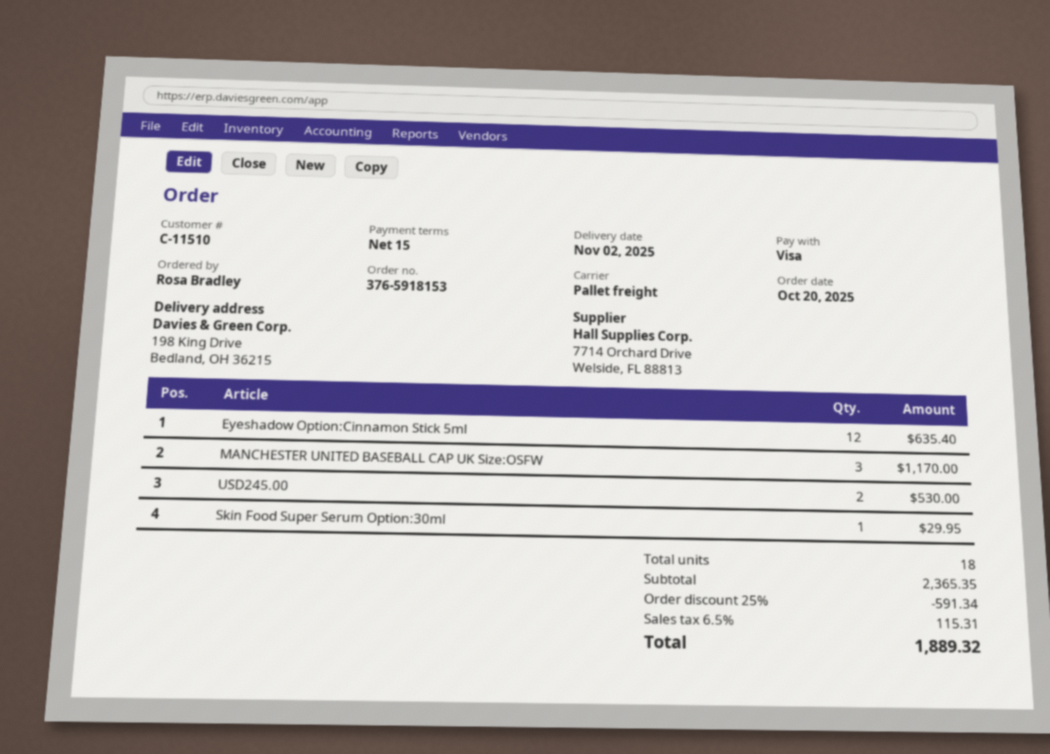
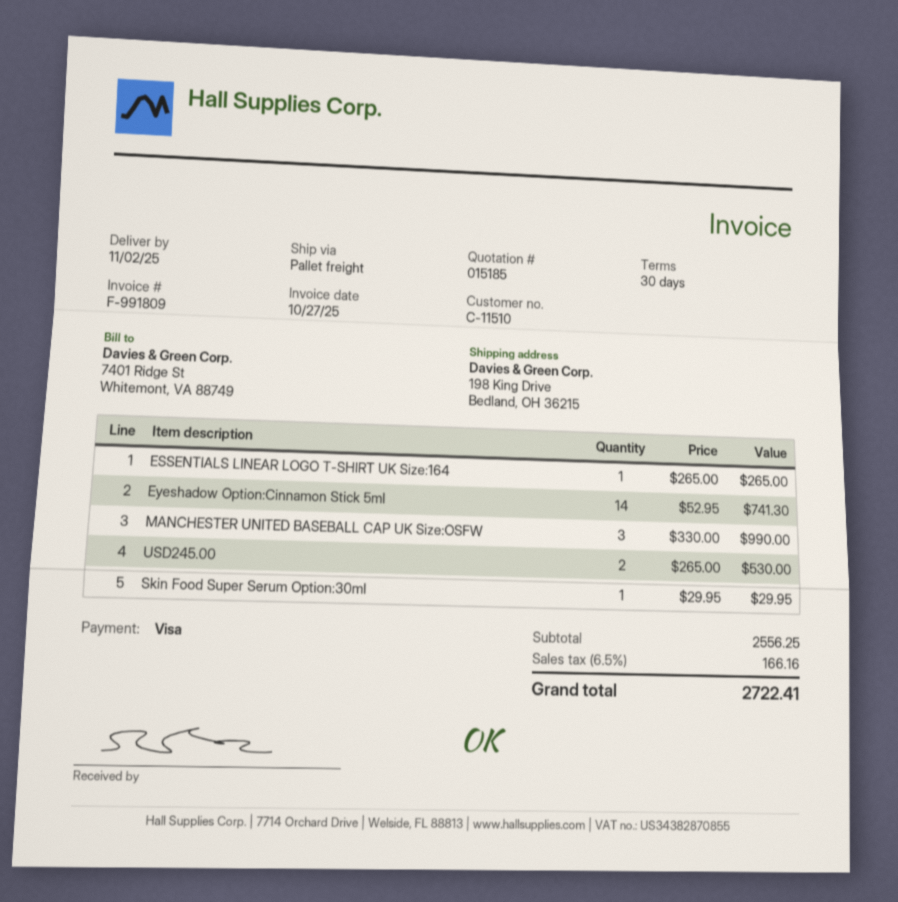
payment terms: 15 days -> 30 days
Eyeshadow Option:Cinnamon Stick 5ml: 12 for 635.40 -> 14 for 741.30
MANCHESTER UNITED BASEBALL CAP UK Size:OSFW: 3 for 1170.00 -> 3 for 990.00
ESSENTIALS LINEAR LOGO T-SHIRT UK Size:164: none -> 1 for 265.00
subtotal: 2365.35 -> 2556.25
discount: 25% = 591.34 -> none
tax: 6.5% = 115.31 -> 6.5% = 166.16
total: 1889.32 -> 2722.41

